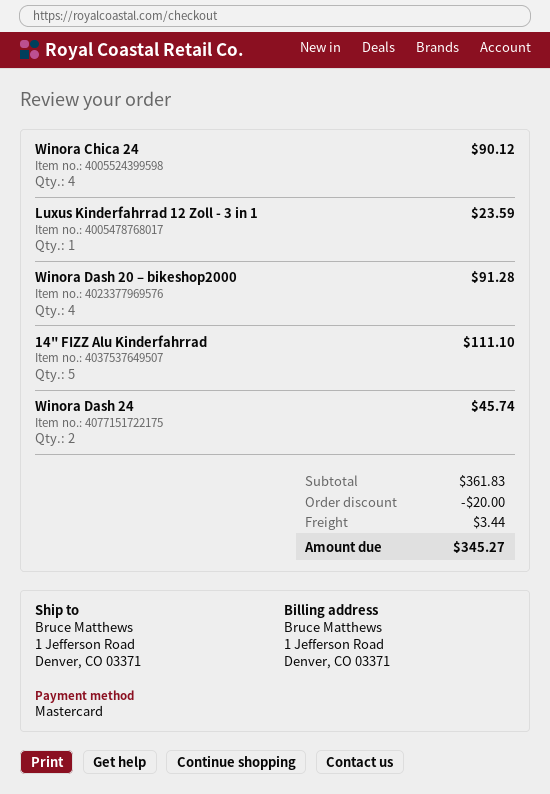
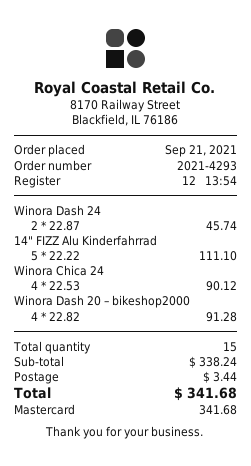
Luxus Kinderfahrrad 12 Zoll - 3 in 1: 1 for 23.59 -> none
subtotal: 361.83 -> 338.24
discount: 20.00 -> none
total: 345.27 -> 341.68

